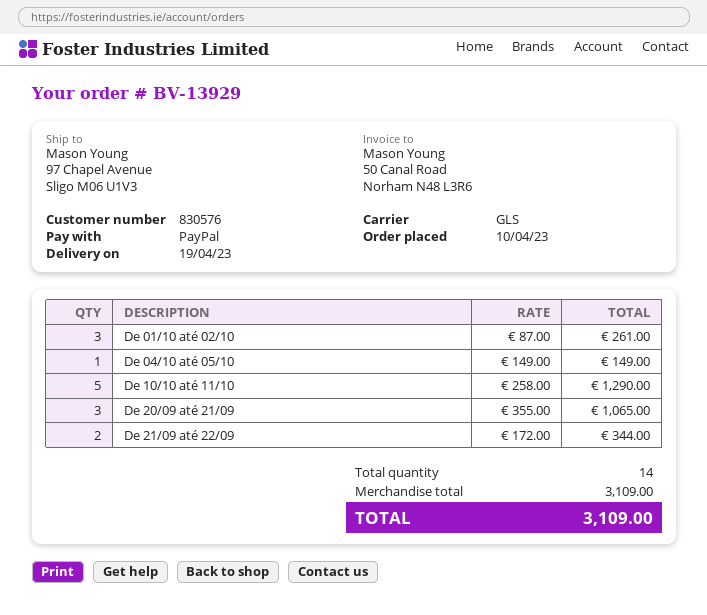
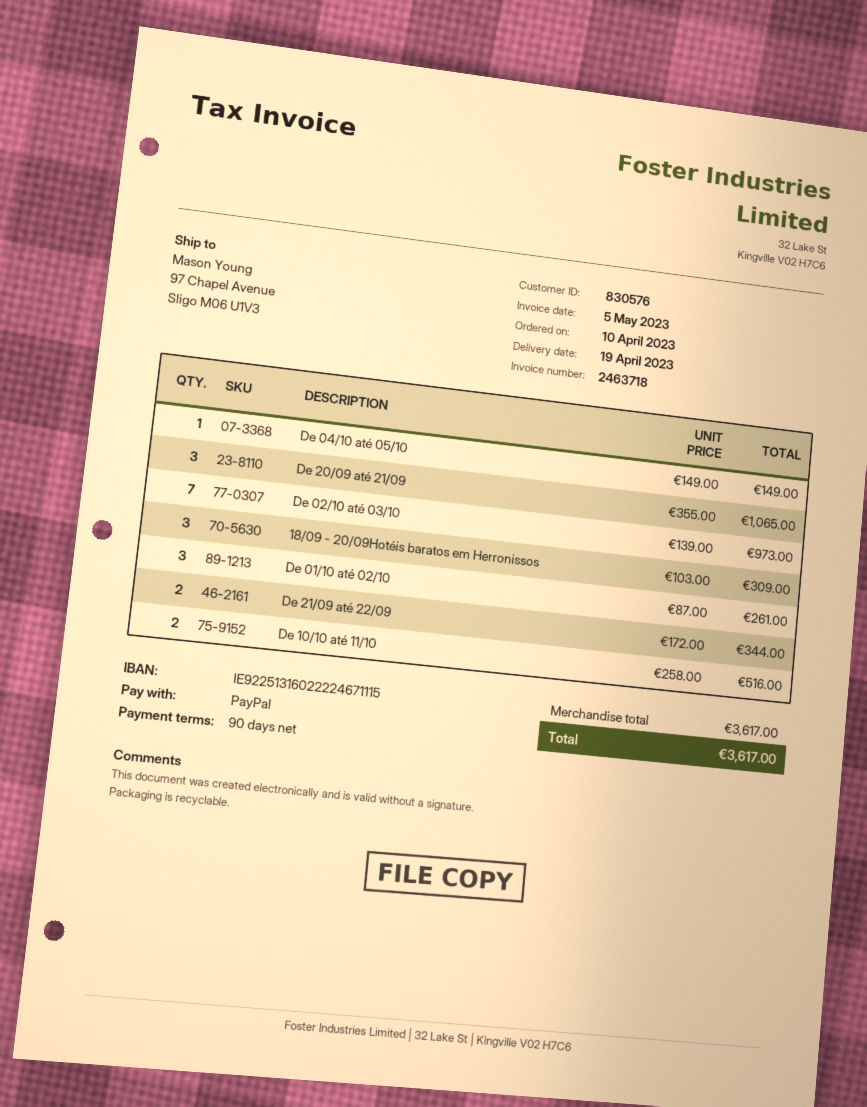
De 10/10 até 11/10: 5 x 258.00 = 1290.00 -> 2 x 258.00 = 516.00
De 02/10 até 03/10: none -> 7 x 139.00 = 973.00
18/09 - 20/09Hotéis baratos em Herronissos: none -> 3 x 103.00 = 309.00
subtotal: 3109.00 -> 3617.00
total: 3109.00 -> 3617.00

